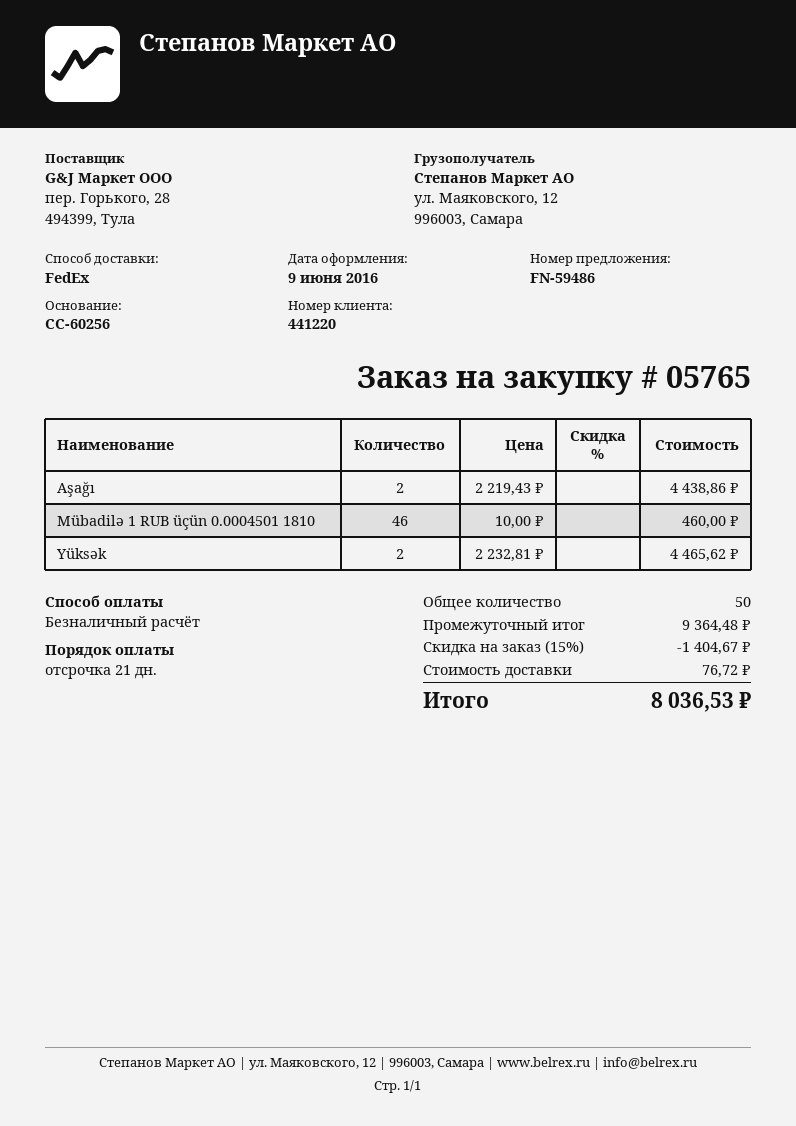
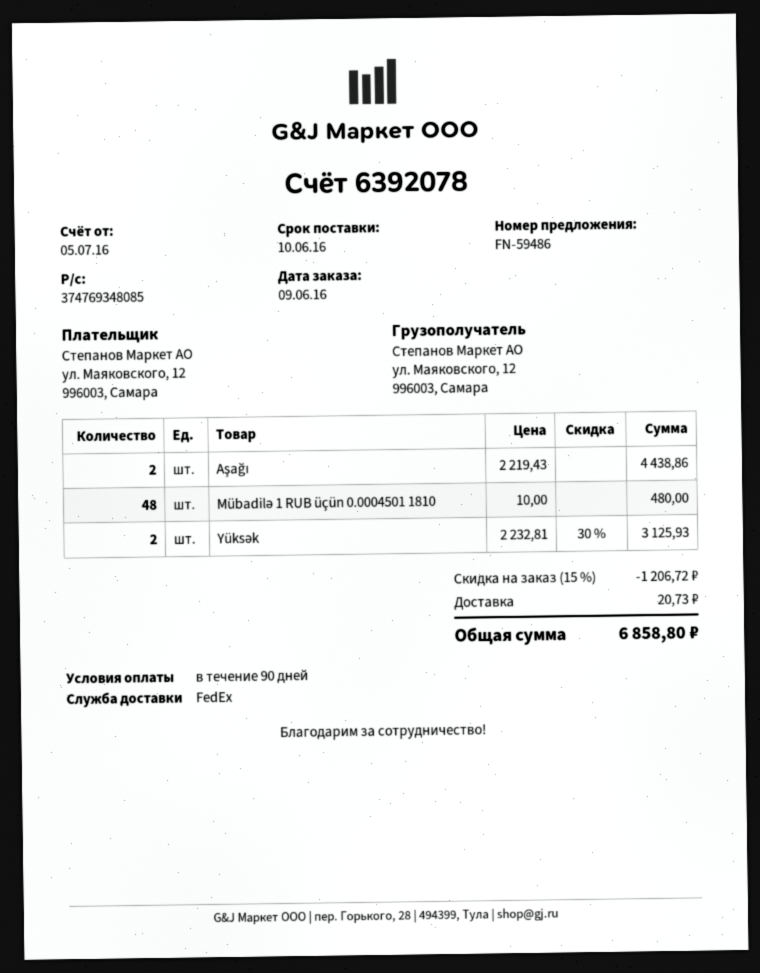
payment terms: 21 days -> 90 days
Mübadilə 1 RUB üçün 0.0004501 1810: 46 x 10.00 = 460.00 -> 48 x 10.00 = 480.00
Yüksək: 2 x 2232.81 = 4465.62 -> 2 x 2232.81 - 30% = 3125.93
discount: 15% = 1404.67 -> 15% = 1206.72
shipping: 76.72 -> 20.73
total: 8036.53 -> 6858.80

